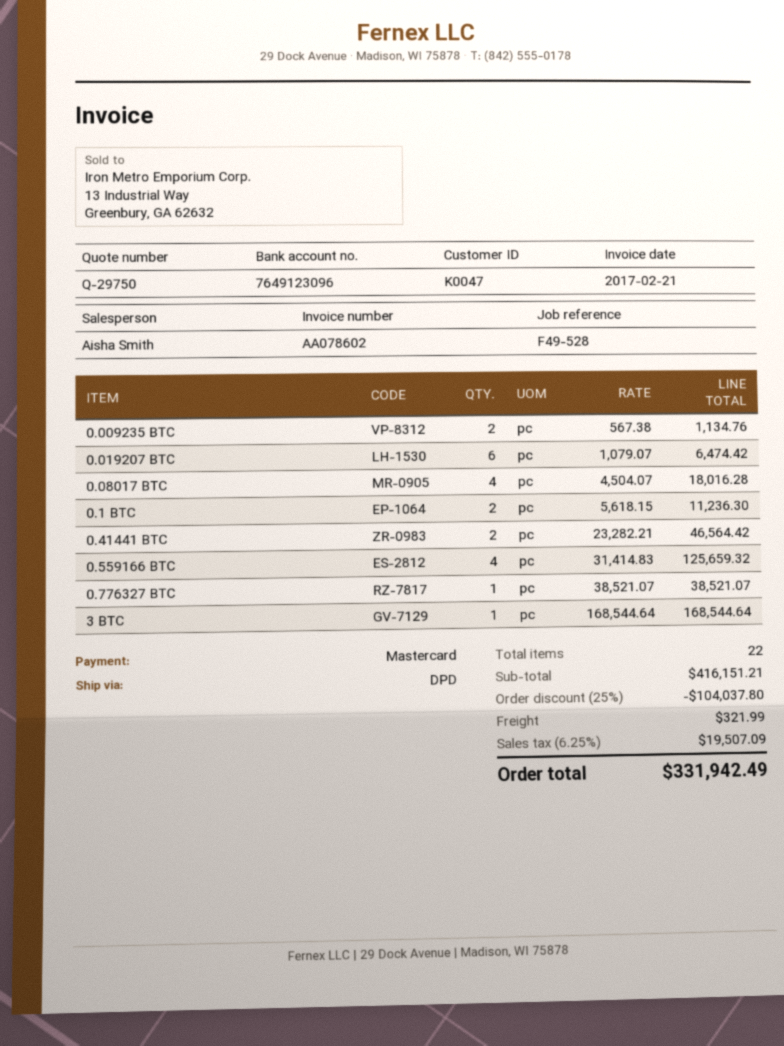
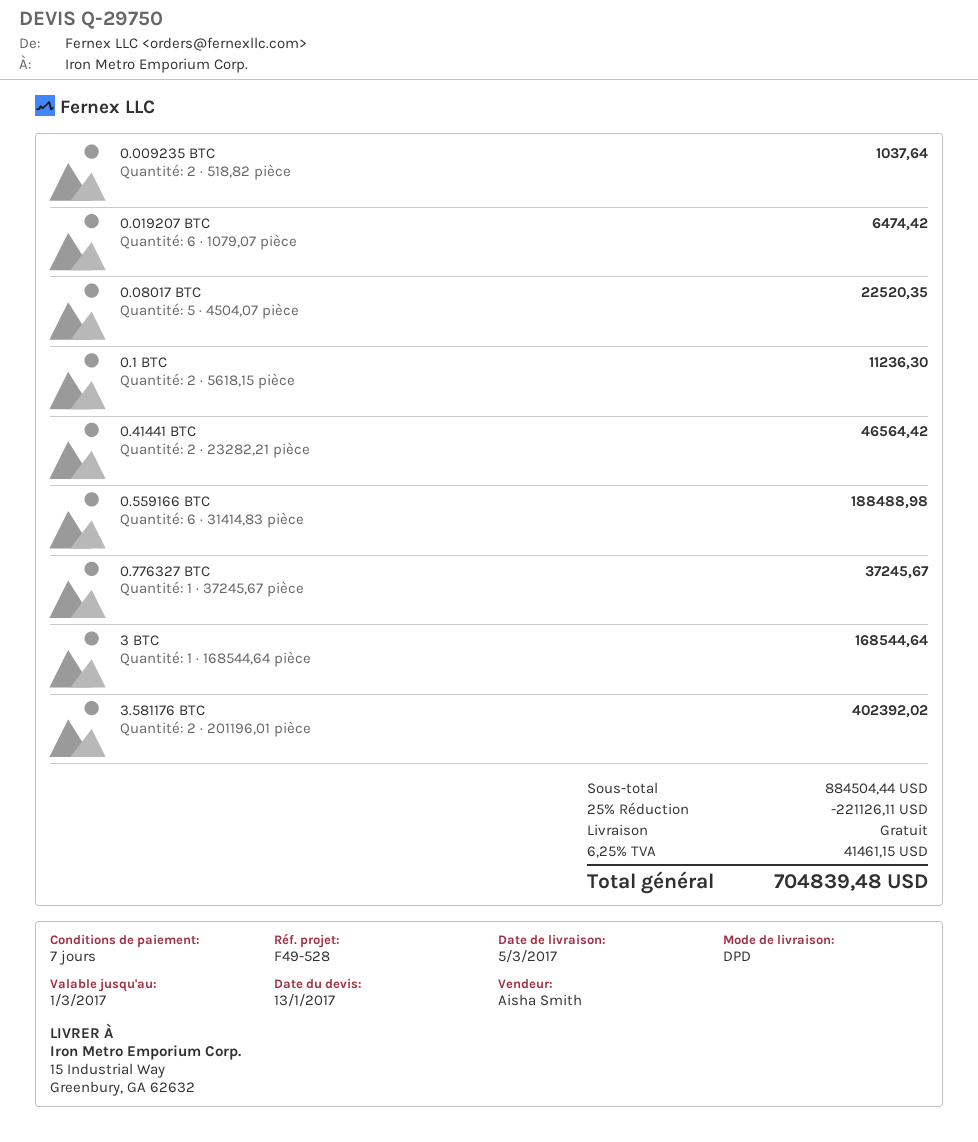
0.009235 BTC: 2 x 567.38 = 1134.76 -> 2 x 518.82 = 1037.64
0.08017 BTC: 4 x 4504.07 = 18016.28 -> 5 x 4504.07 = 22520.35
0.559166 BTC: 4 x 31414.83 = 125659.32 -> 6 x 31414.83 = 188488.98
0.776327 BTC: 1 x 38521.07 = 38521.07 -> 1 x 37245.67 = 37245.67
3.581176 BTC: none -> 2 x 201196.01 = 402392.02
subtotal: 416151.21 -> 884504.44
discount: 25% = 104037.80 -> 25% = 221126.11
shipping: 321.99 -> 0.00
tax: 6.25% = 19507.09 -> 6.25% = 41461.15
total: 331942.49 -> 704839.48

